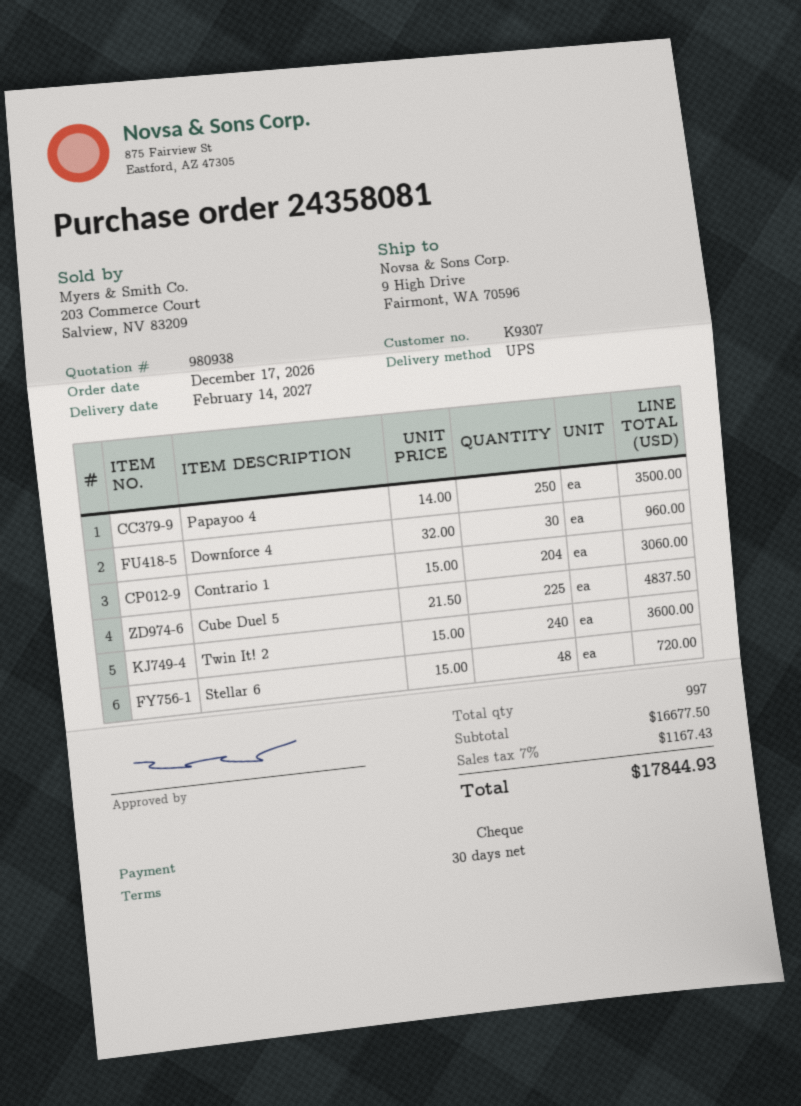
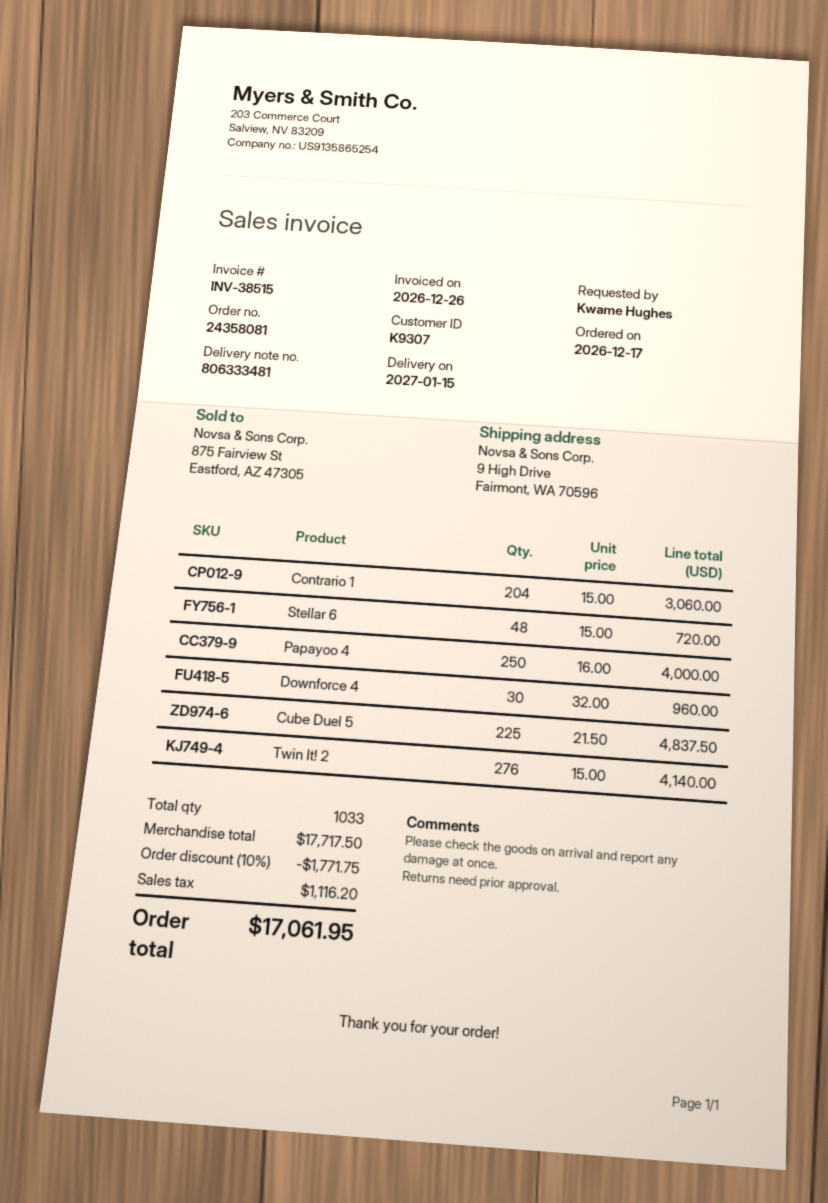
delivery date: 2027-02-14 -> 2027-01-15
Papayoo 4: 250 x 14.00 = 3500.00 -> 250 x 16.00 = 4000.00
Twin It! 2: 240 x 15.00 = 3600.00 -> 276 x 15.00 = 4140.00
total quantity: 997 -> 1033
subtotal: 16677.50 -> 17717.50
discount: none -> 10% = 1771.75
tax: 1167.43 -> 1116.20
total: 17844.93 -> 17061.95

